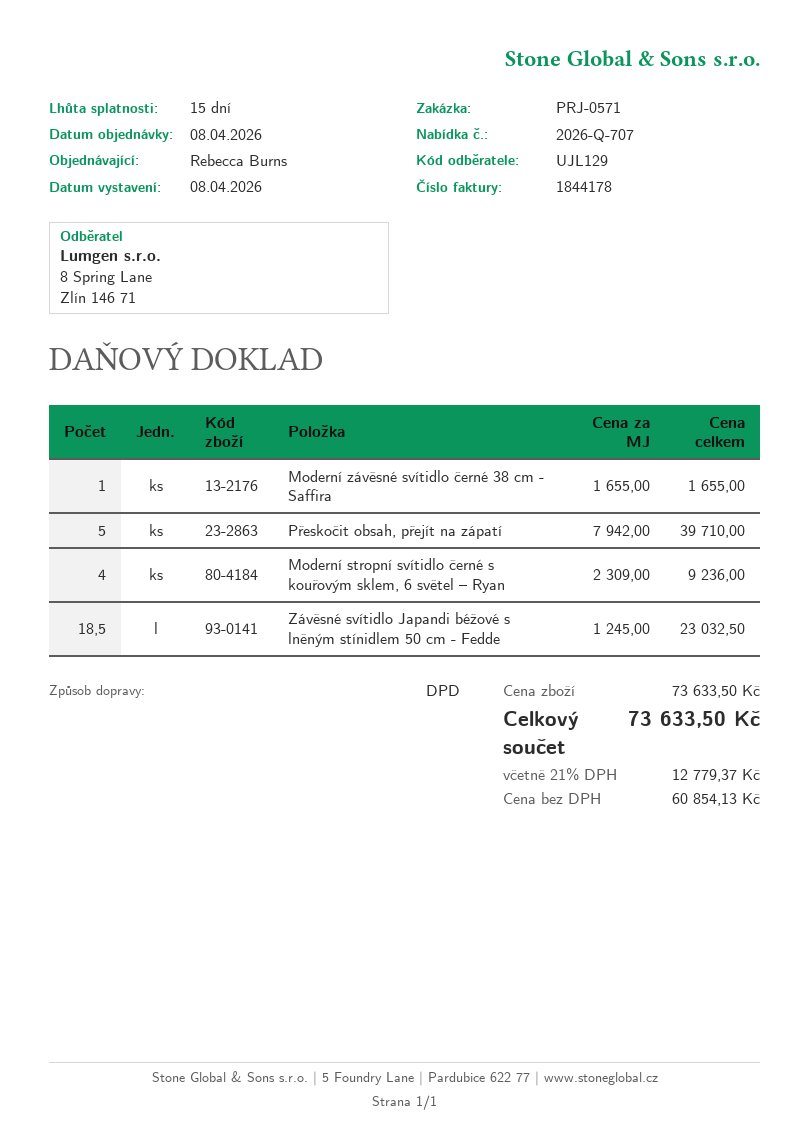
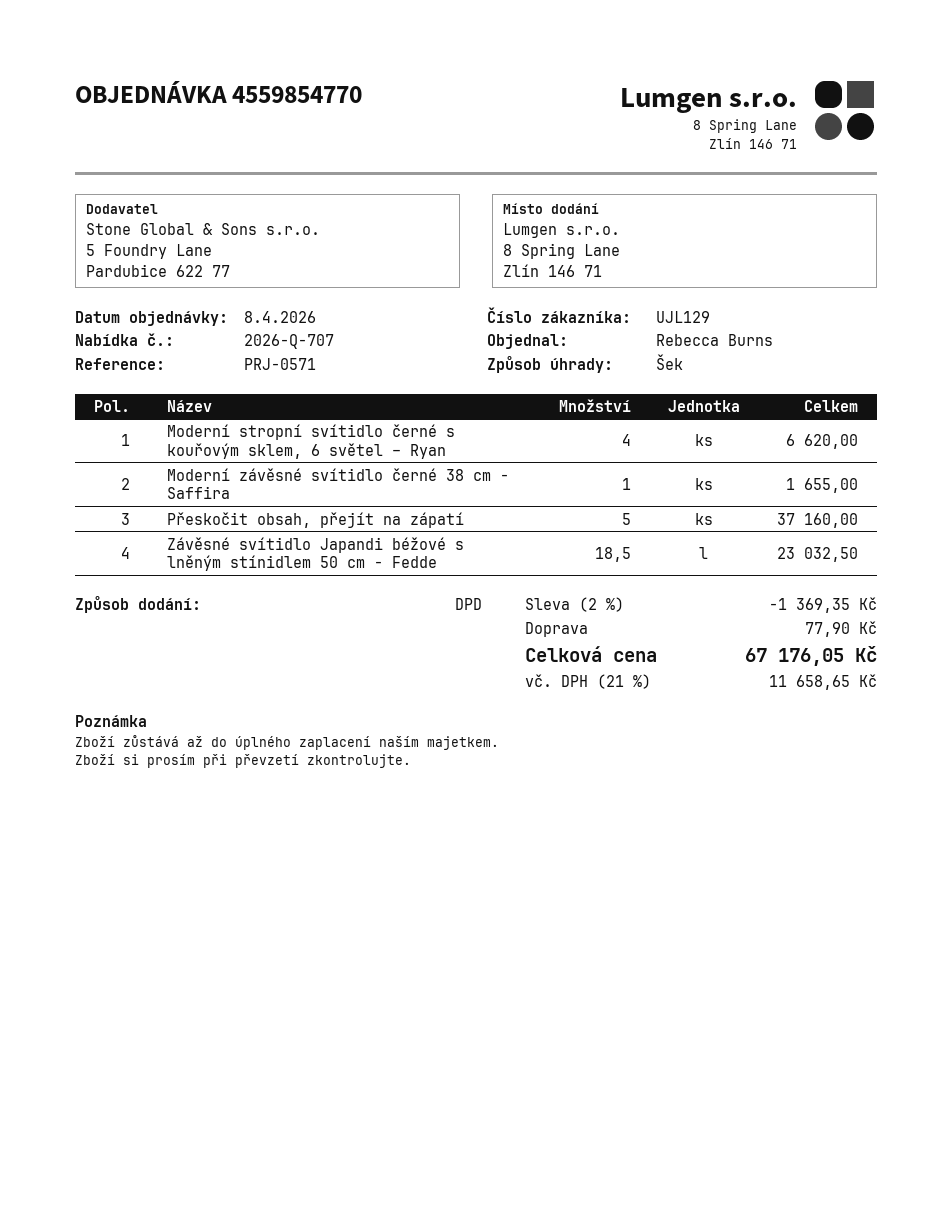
Přeskočit obsah, přejít na zápatí: 5 for 39710.00 -> 5 for 37160.00
Moderní stropní svítidlo černé s kouřovým sklem, 6 světel – Ryan: 4 for 9236.00 -> 4 for 6620.00
discount: none -> 2% = 1369.35
shipping: none -> 77.90
tax: 21% = 12779.37 -> 21% = 11658.65
total: 73633.50 -> 67176.05

